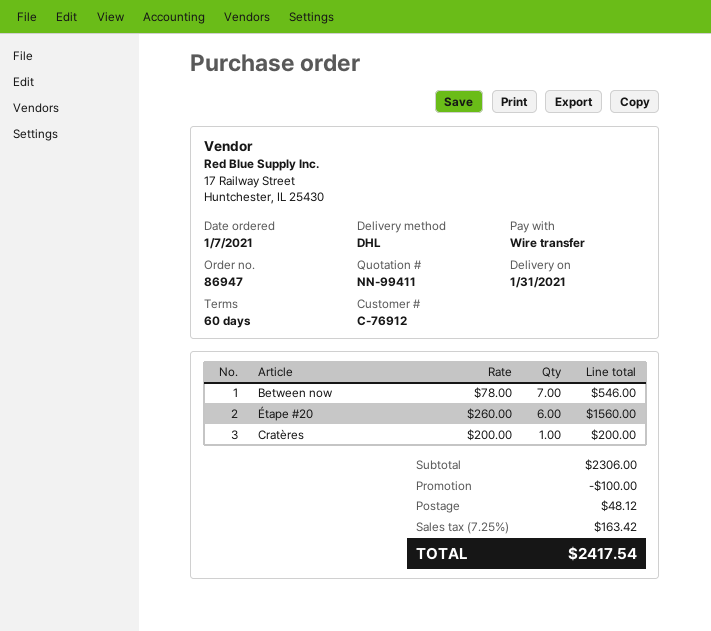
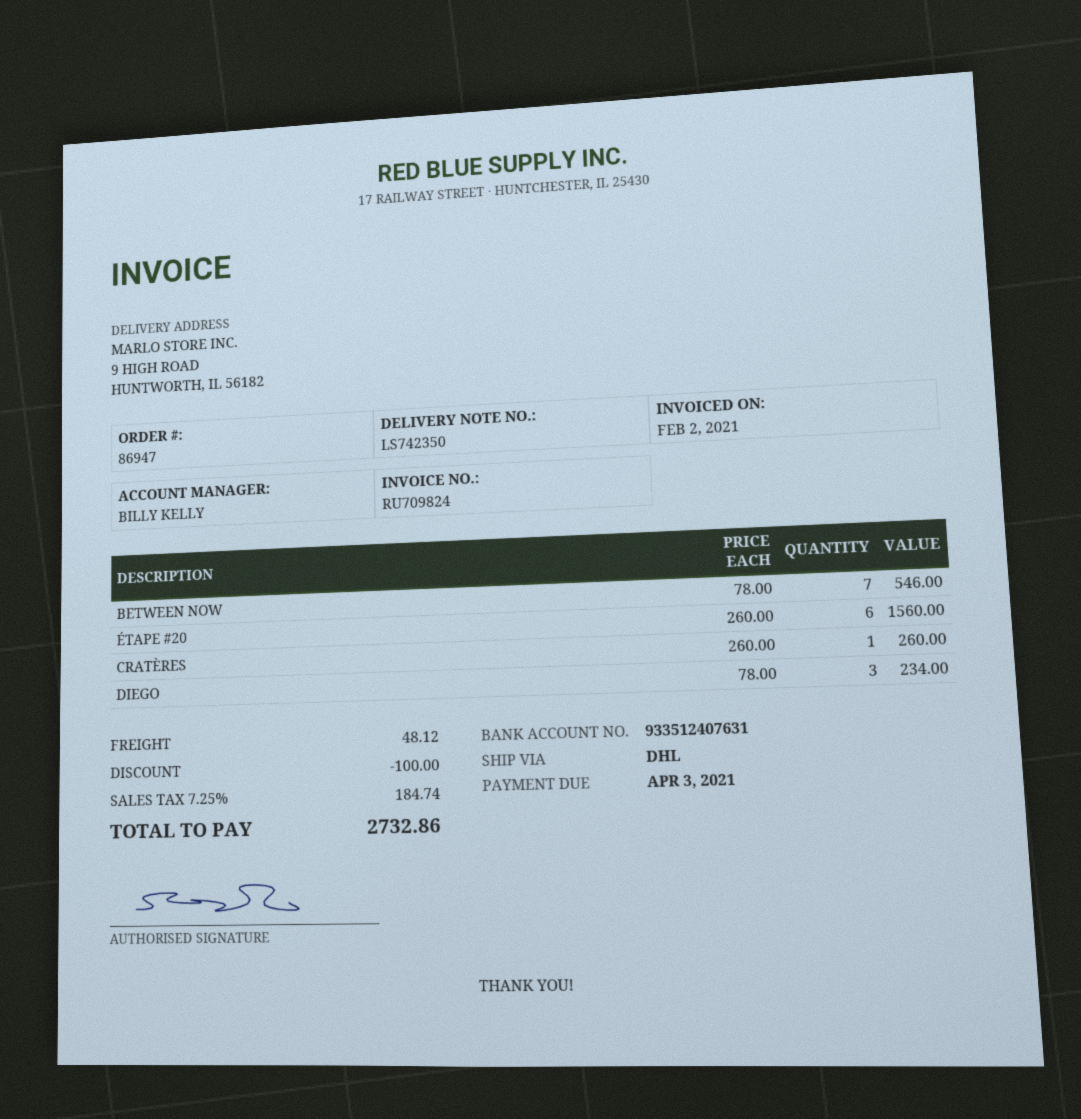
Cratères: 1 x 200.00 = 200.00 -> 1 x 260.00 = 260.00
DIEGO: none -> 3 x 78.00 = 234.00
tax: 7.25% = 163.42 -> 7.25% = 184.74
total: 2417.54 -> 2732.86

